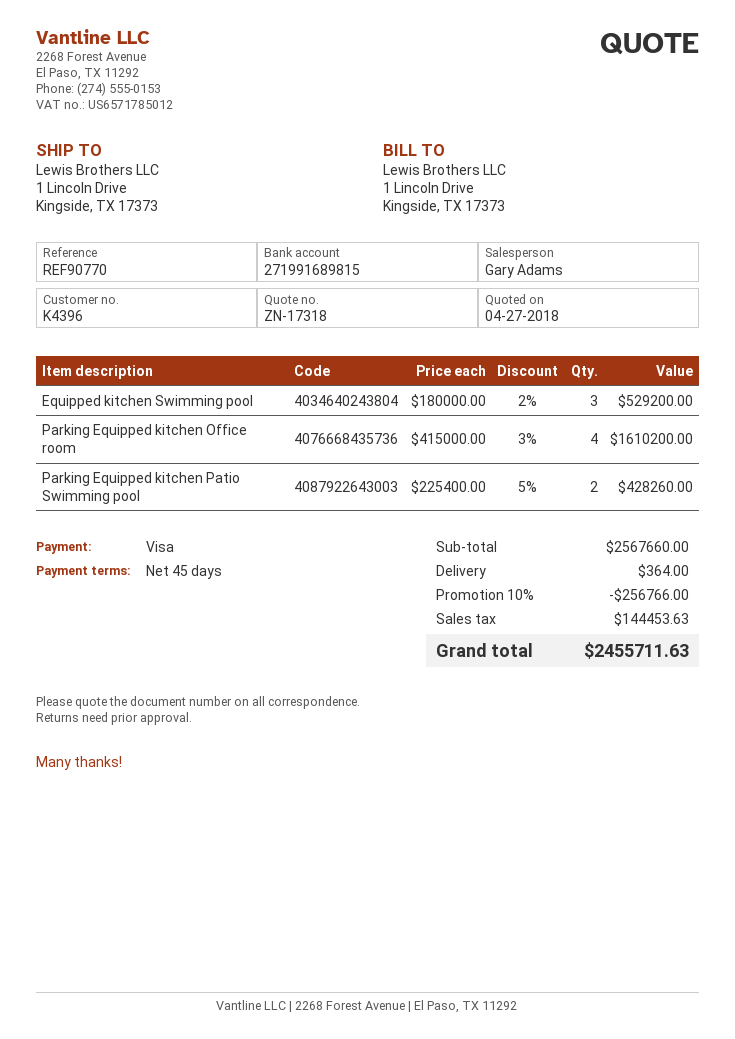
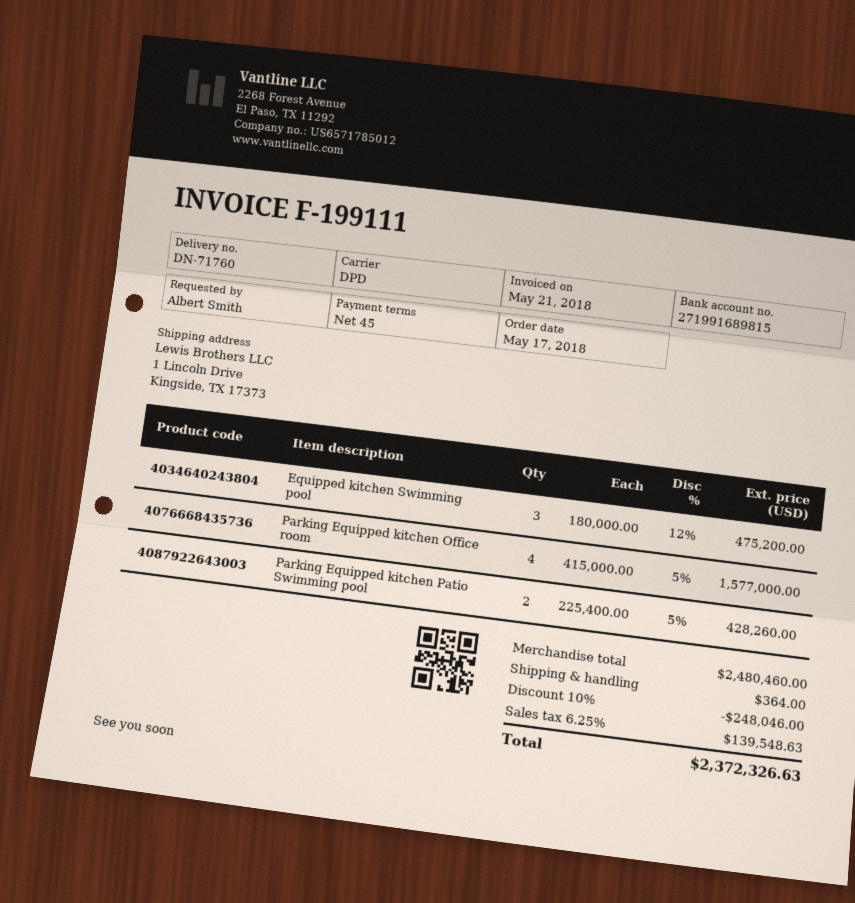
Equipped kitchen Swimming pool: 3 x 180000.00 - 2% = 529200.00 -> 3 x 180000.00 - 12% = 475200.00
Parking Equipped kitchen Office room: 4 x 415000.00 - 3% = 1610200.00 -> 4 x 415000.00 - 5% = 1577000.00
subtotal: 2567660.00 -> 2480460.00
discount: 10% = 256766.00 -> 10% = 248046.00
tax: 144453.63 -> 139548.63
total: 2455711.63 -> 2372326.63

